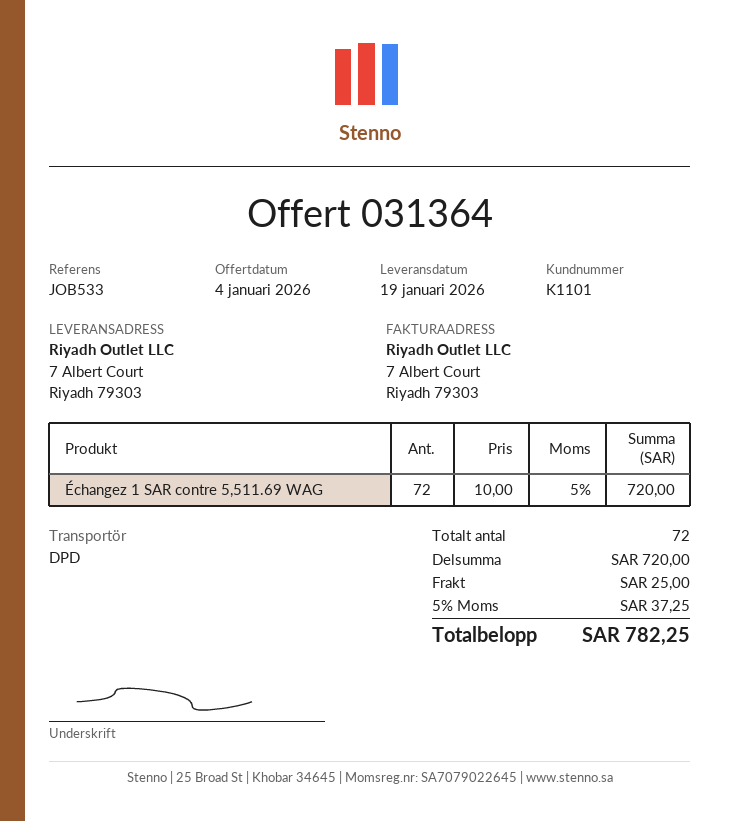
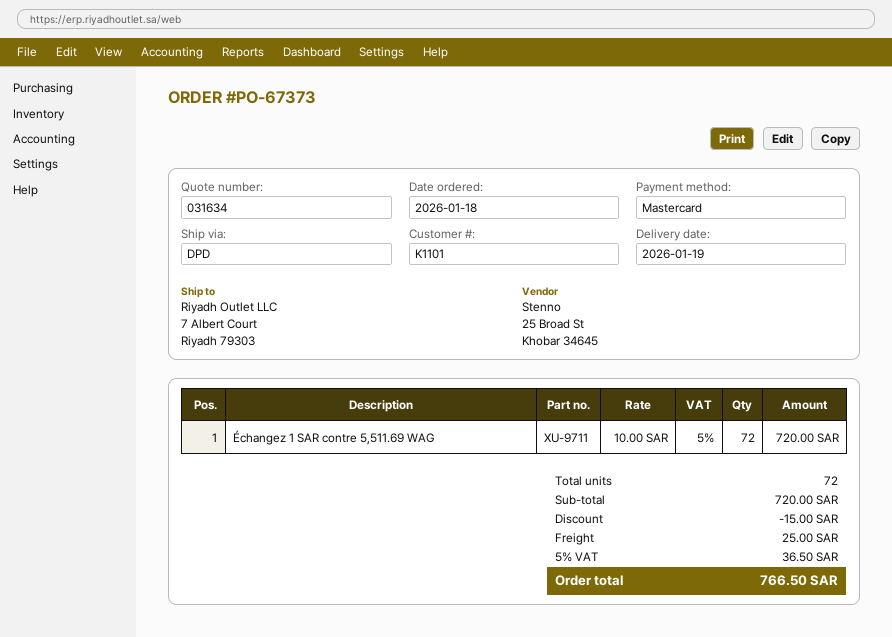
quote number: 031364 -> 031634
discount: none -> 15.00
tax: 5% = 37.25 -> 5% = 36.50
total: 782.25 -> 766.50

